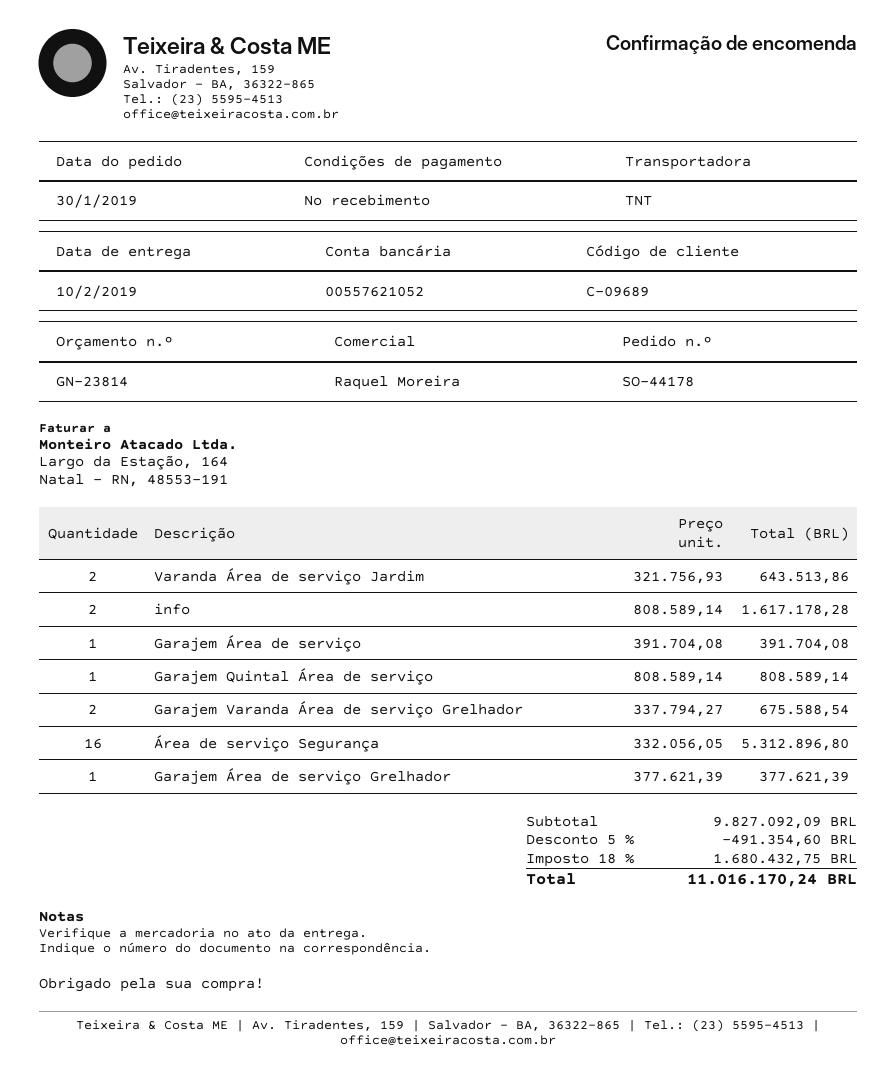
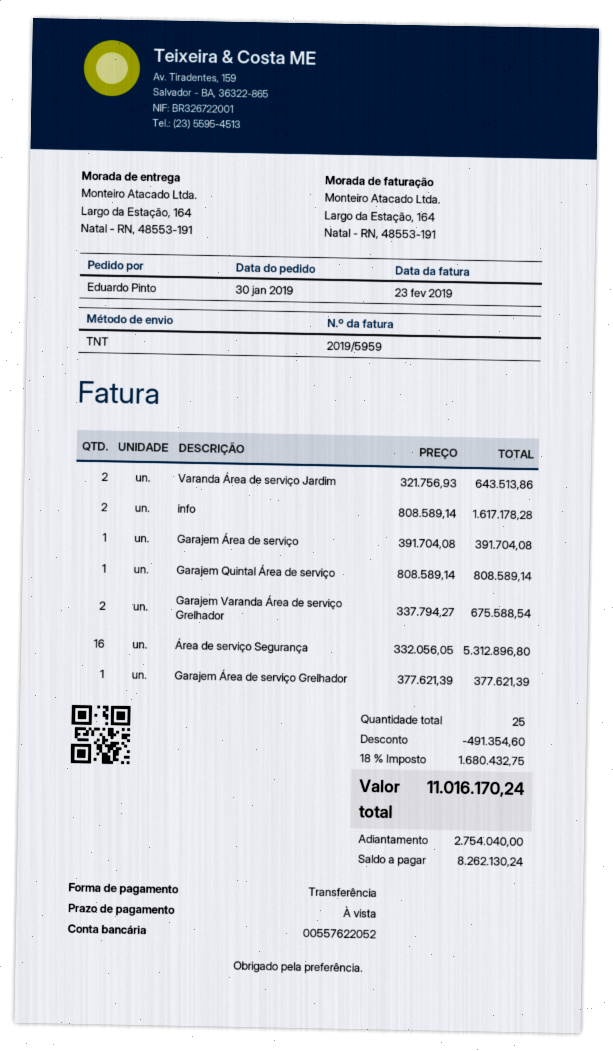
bank account: 00557621052 -> 00557622052

